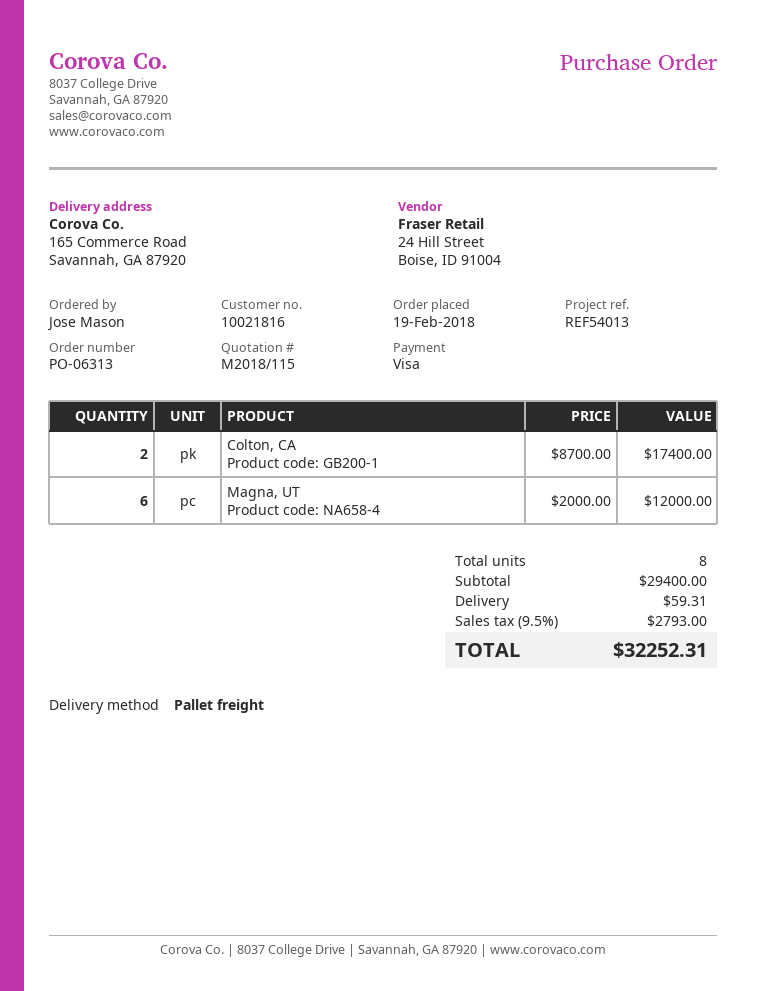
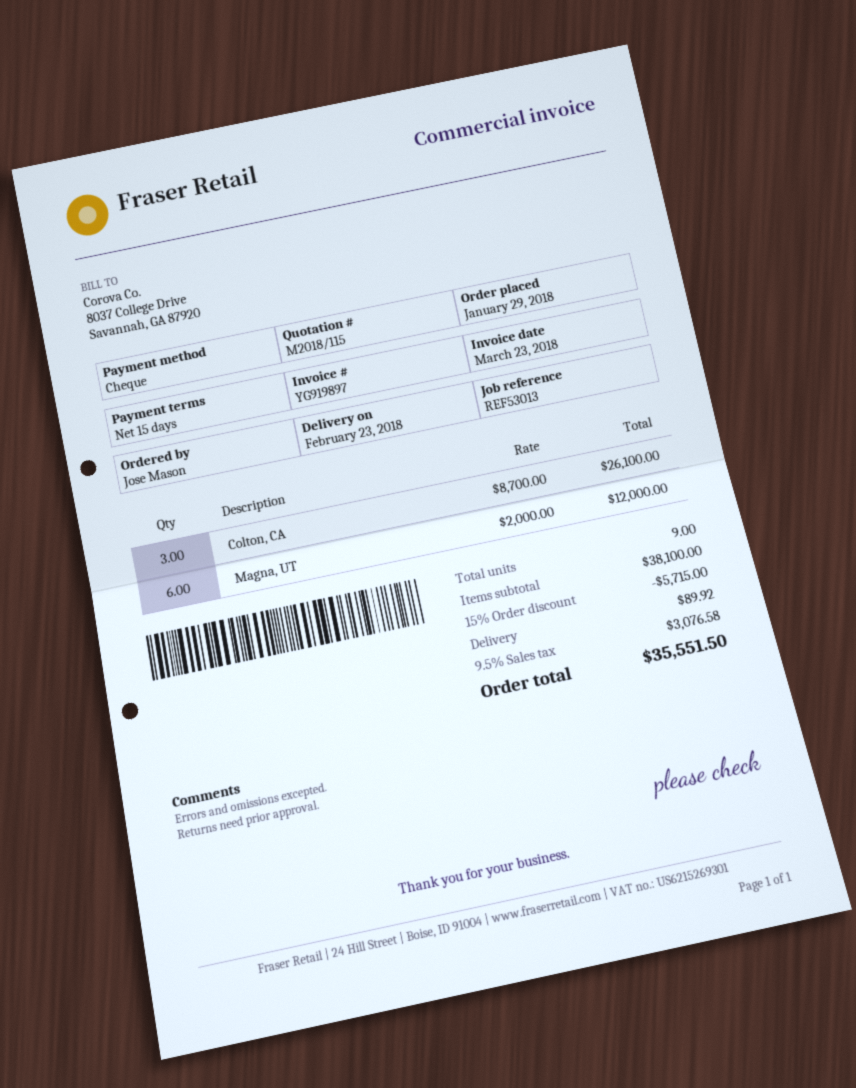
order date: 2018-02-19 -> 2018-01-29
reference: REF54013 -> REF53013
payment method: Visa -> cheque
Colton, CA: 2 x 8700.00 = 17400.00 -> 3 x 8700.00 = 26100.00
total quantity: 8 -> 9
subtotal: 29400.00 -> 38100.00
discount: none -> 15% = 5715.00
shipping: 59.31 -> 89.92
tax: 9.5% = 2793.00 -> 9.5% = 3076.58
total: 32252.31 -> 35551.50

